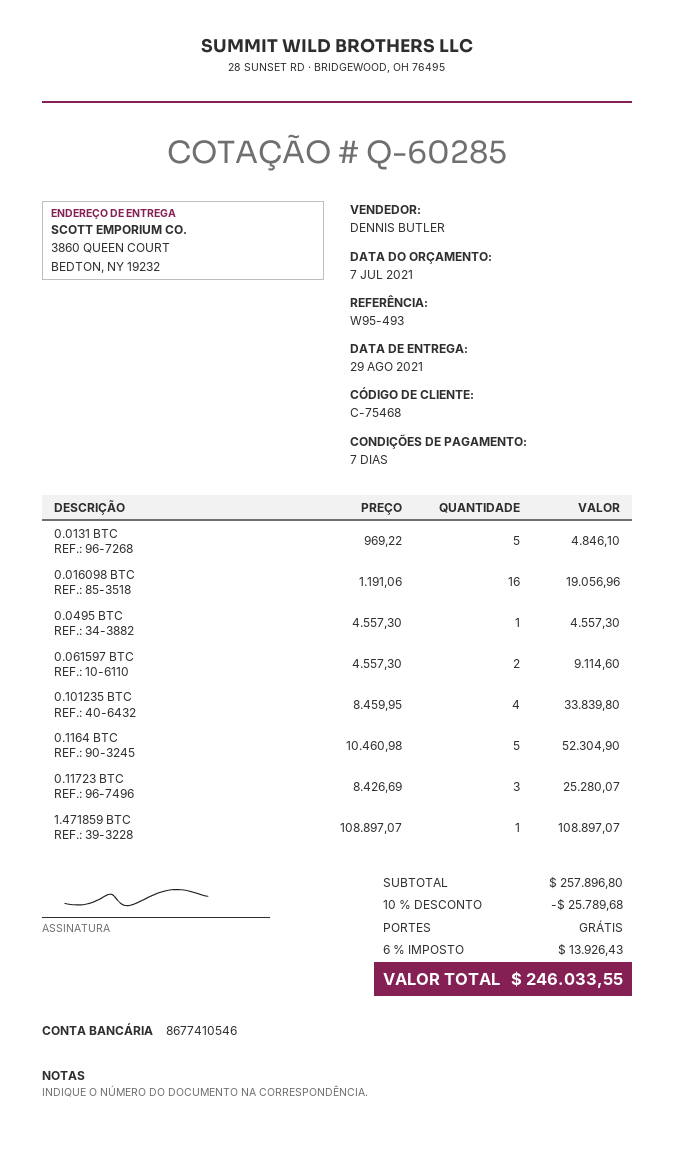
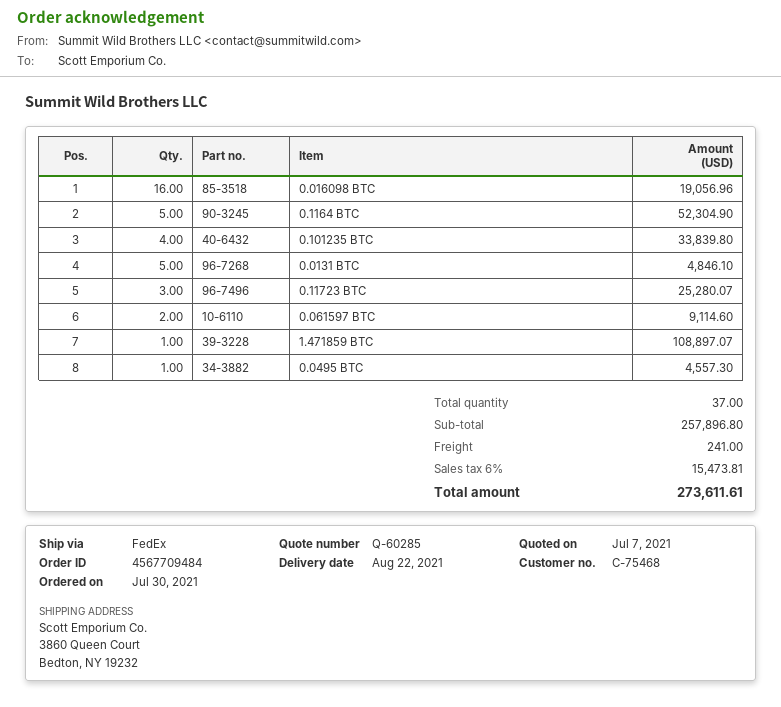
delivery date: 2021-08-29 -> 2021-08-22
discount: 10% = 25789.68 -> none
shipping: 0.00 -> 241.00
tax: 6% = 13926.43 -> 6% = 15473.81
total: 246033.55 -> 273611.61

